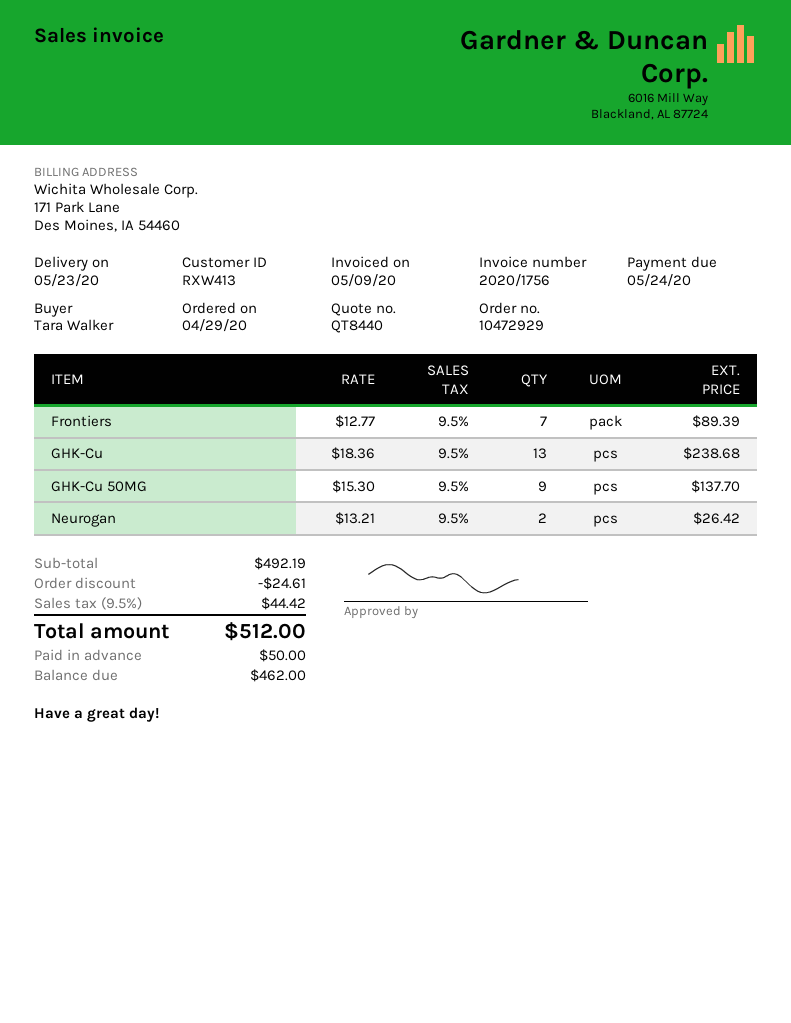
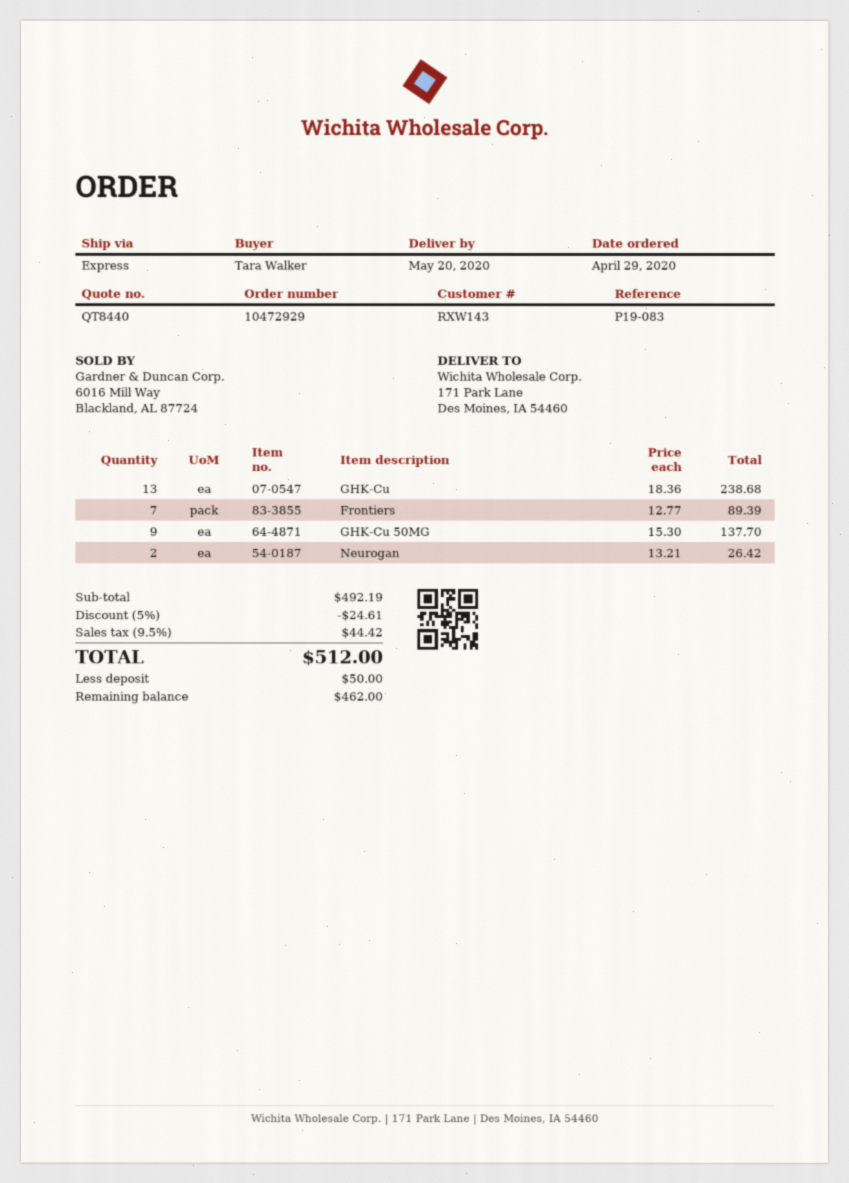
delivery date: 2020-05-23 -> 2020-05-20
customer number: RXW413 -> RXW143

